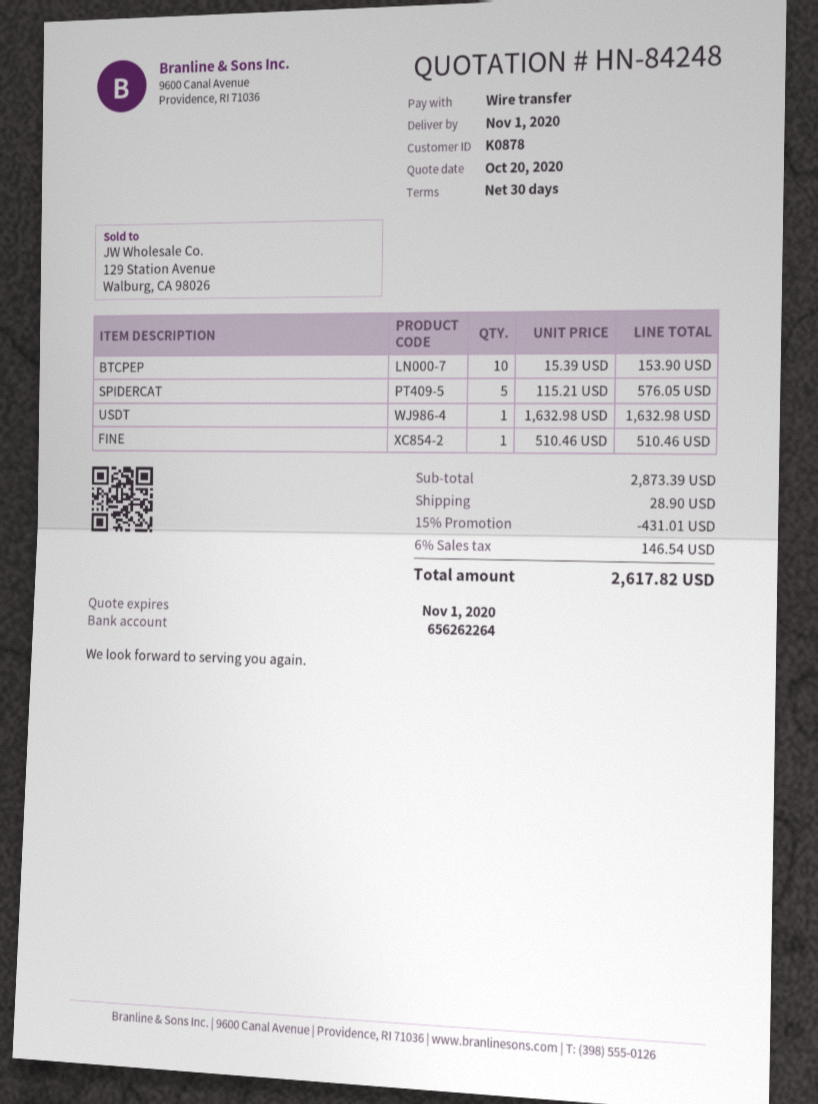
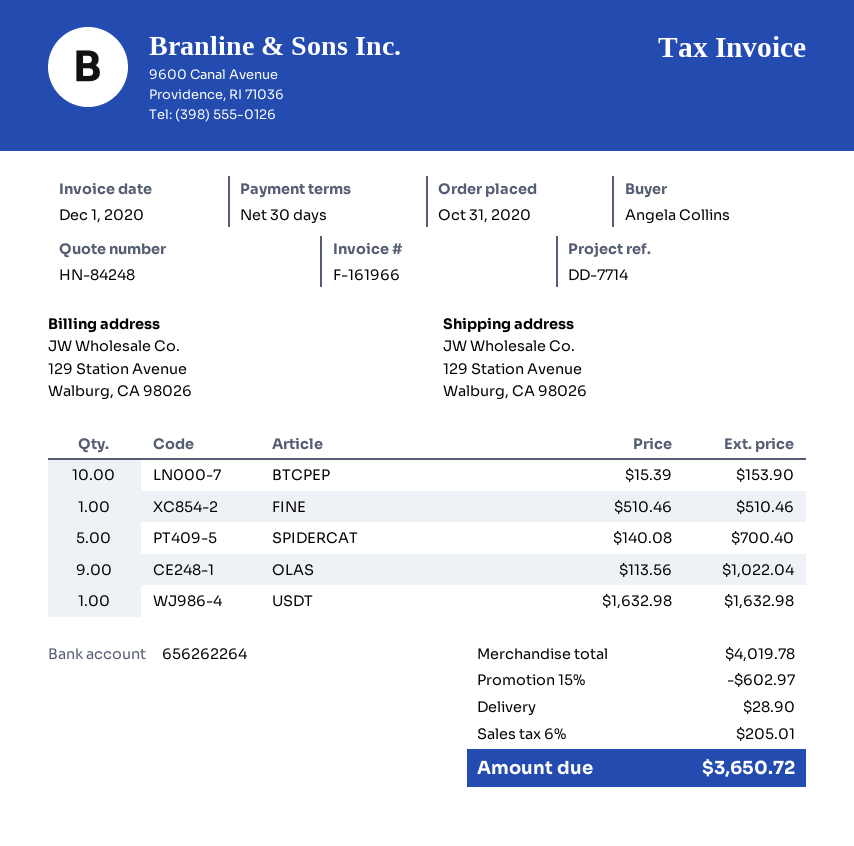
SPIDERCAT: 5 x 115.21 = 576.05 -> 5 x 140.08 = 700.40
OLAS: none -> 9 x 113.56 = 1022.04
subtotal: 2873.39 -> 4019.78
discount: 15% = 431.01 -> 15% = 602.97
tax: 6% = 146.54 -> 6% = 205.01
total: 2617.82 -> 3650.72

